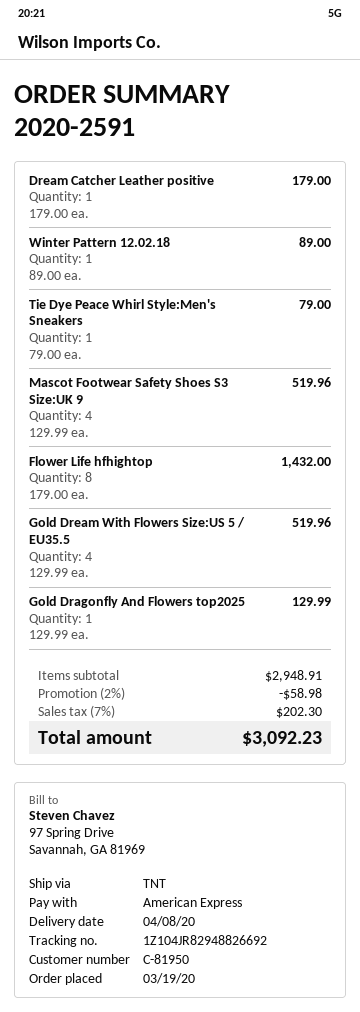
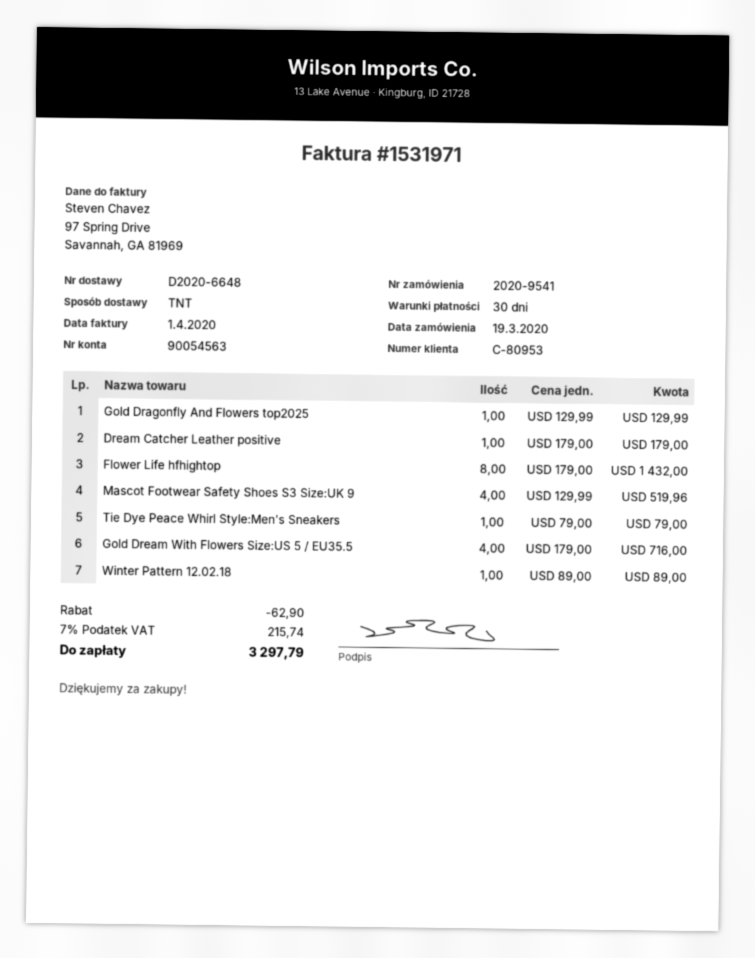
order number: 2020-2591 -> 2020-9541
customer number: C-81950 -> C-80953
Gold Dream With Flowers Size:US 5 / EU35.5: 4 x 129.99 = 519.96 -> 4 x 179.00 = 716.00
discount: 58.98 -> 62.90
tax: 7% = 202.30 -> 7% = 215.74
total: 3092.23 -> 3297.79

